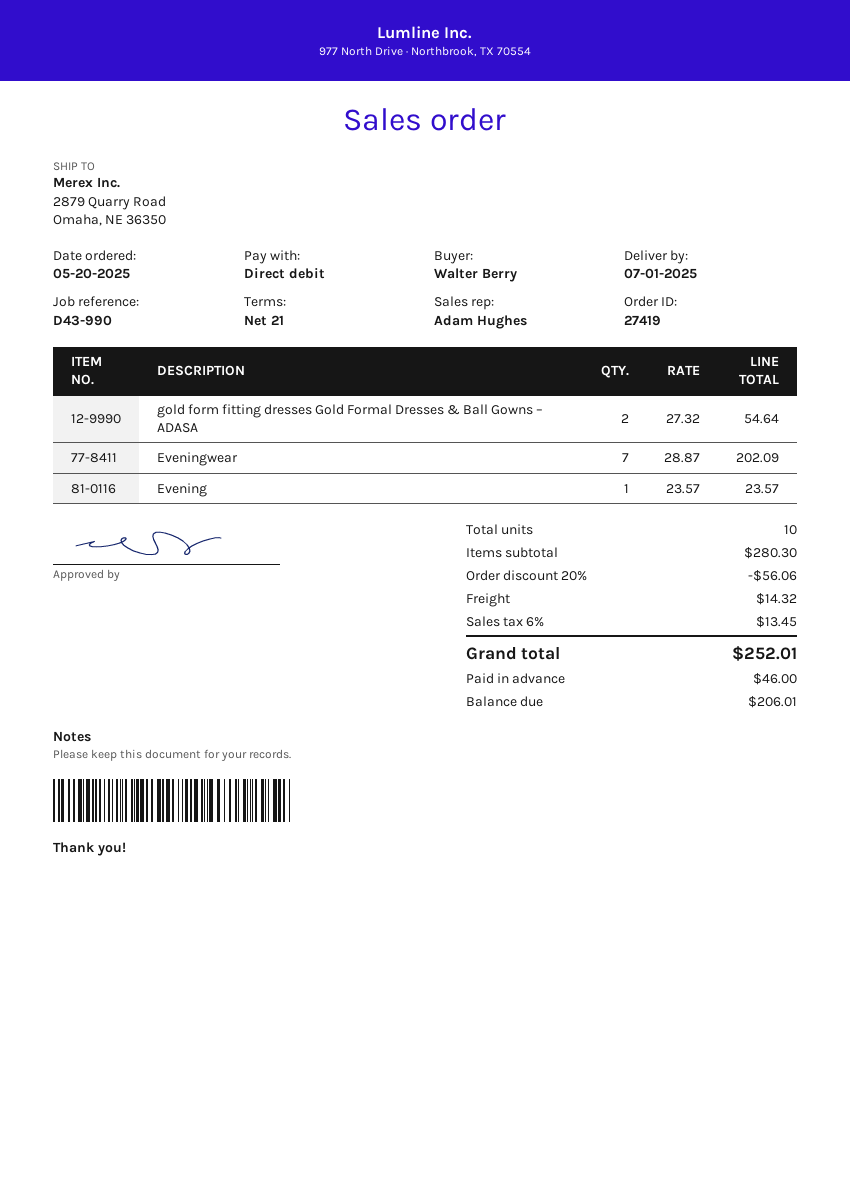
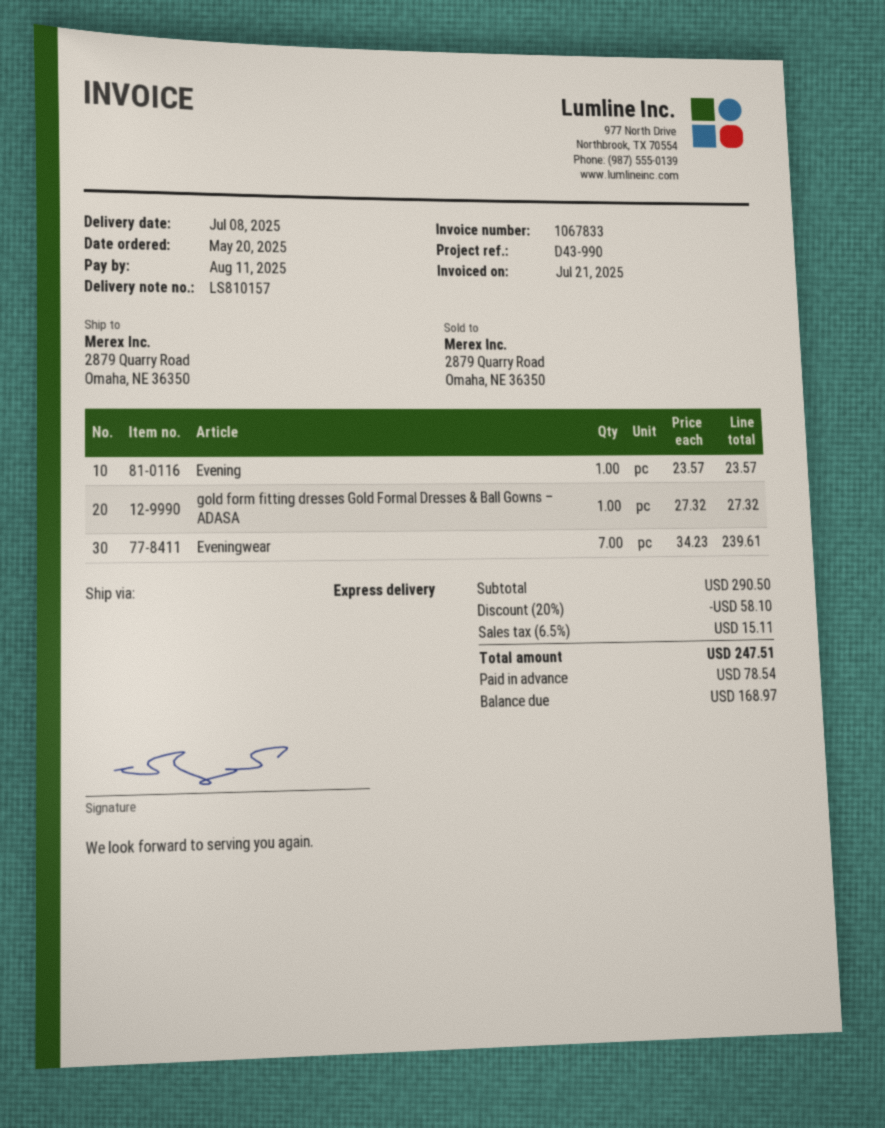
delivery date: 2025-07-01 -> 2025-07-08
gold form fitting dresses Gold Formal Dresses & Ball Gowns – ADASA: 2 x 27.32 = 54.64 -> 1 x 27.32 = 27.32
Eveningwear: 7 x 28.87 = 202.09 -> 7 x 34.23 = 239.61
subtotal: 280.30 -> 290.50
discount: 20% = 56.06 -> 20% = 58.10
shipping: 14.32 -> none
tax: 6% = 13.45 -> 6.5% = 15.11
total: 252.01 -> 247.51
deposit: 46.00 -> 78.54
balance: 206.01 -> 168.97

